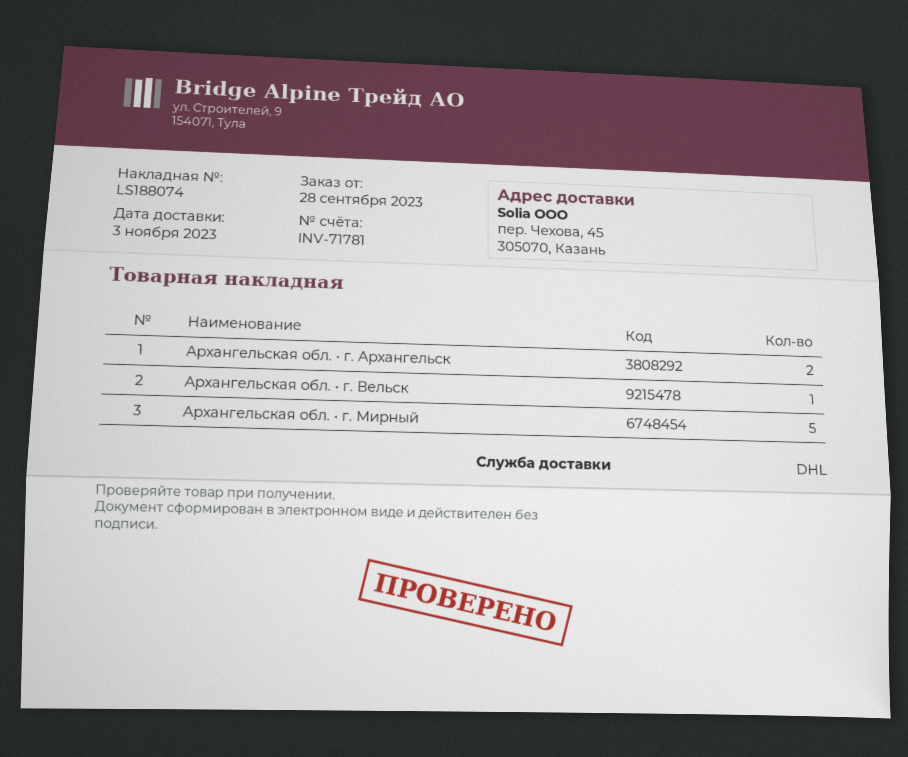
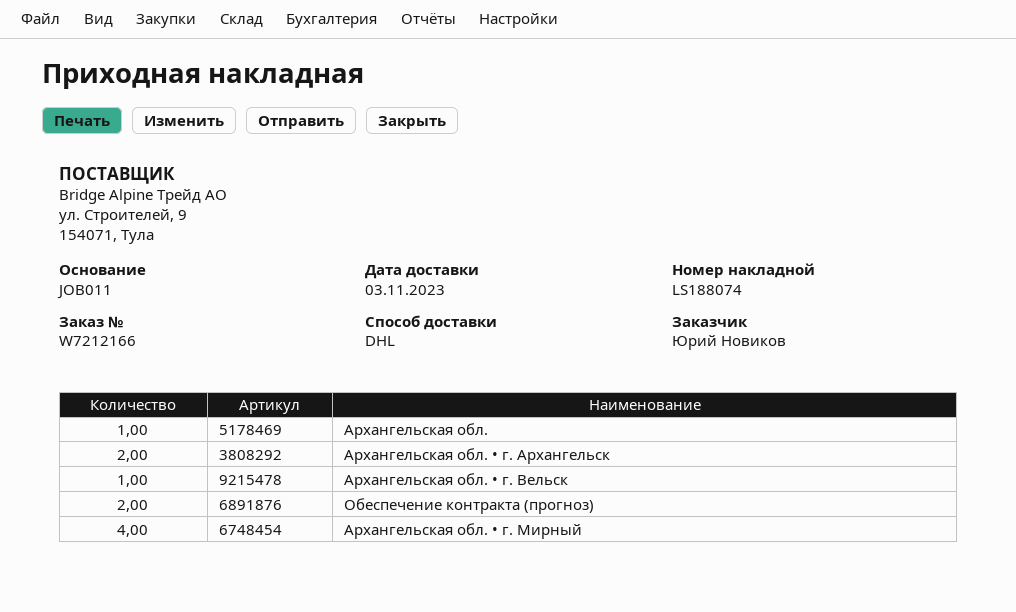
Архангельская обл. • г. Мирный: 5 -> 4
Архангельская обл.: none -> 1
Обеспечение контракта (прогноз): none -> 2

